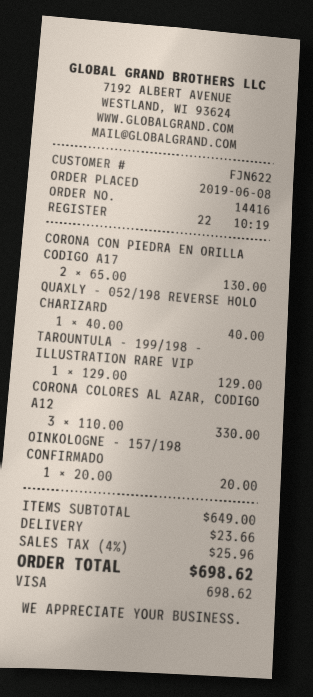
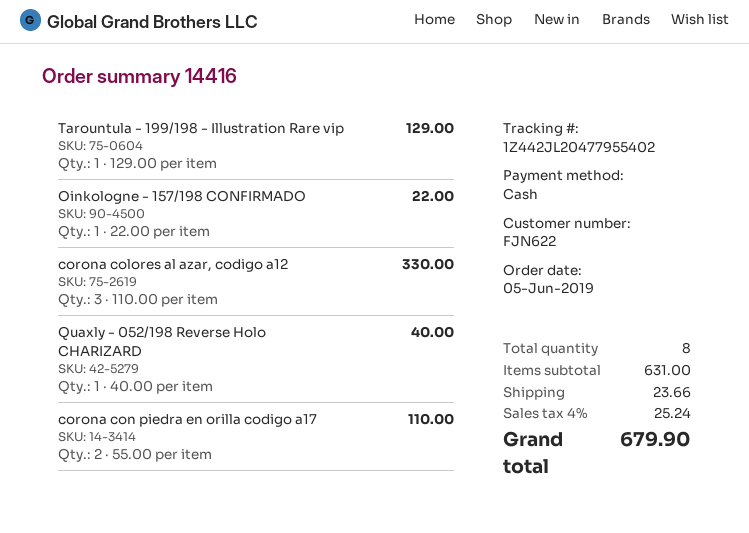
order date: 2019-06-08 -> 2019-06-05
payment method: Visa -> cash
CORONA CON PIEDRA EN ORILLA CODIGO A17: 2 x 65.00 = 130.00 -> 2 x 55.00 = 110.00
OINKOLOGNE - 157/198 CONFIRMADO: 1 x 20.00 = 20.00 -> 1 x 22.00 = 22.00
subtotal: 649.00 -> 631.00
tax: 4% = 25.96 -> 4% = 25.24
total: 698.62 -> 679.90

